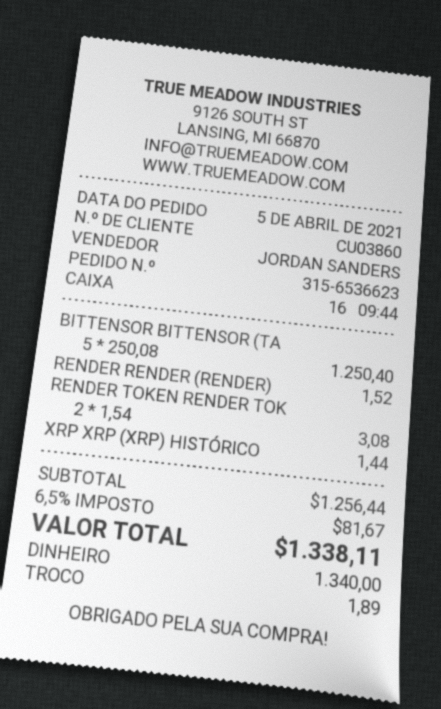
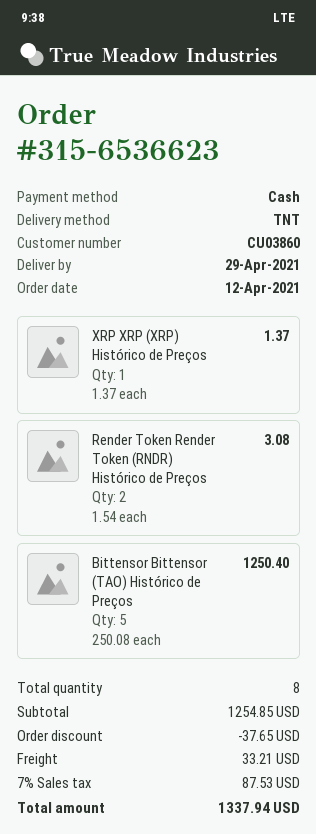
order date: 2021-04-05 -> 2021-04-12
RENDER RENDER (RENDER): 1 x 1.52 = 1.52 -> none
XRP XRP (XRP) HISTÓRICO: 1 x 1.44 = 1.44 -> 1 x 1.37 = 1.37
subtotal: 1256.44 -> 1254.85
discount: none -> 37.65
shipping: none -> 33.21
tax: 6.5% = 81.67 -> 7% = 87.53
total: 1338.11 -> 1337.94

